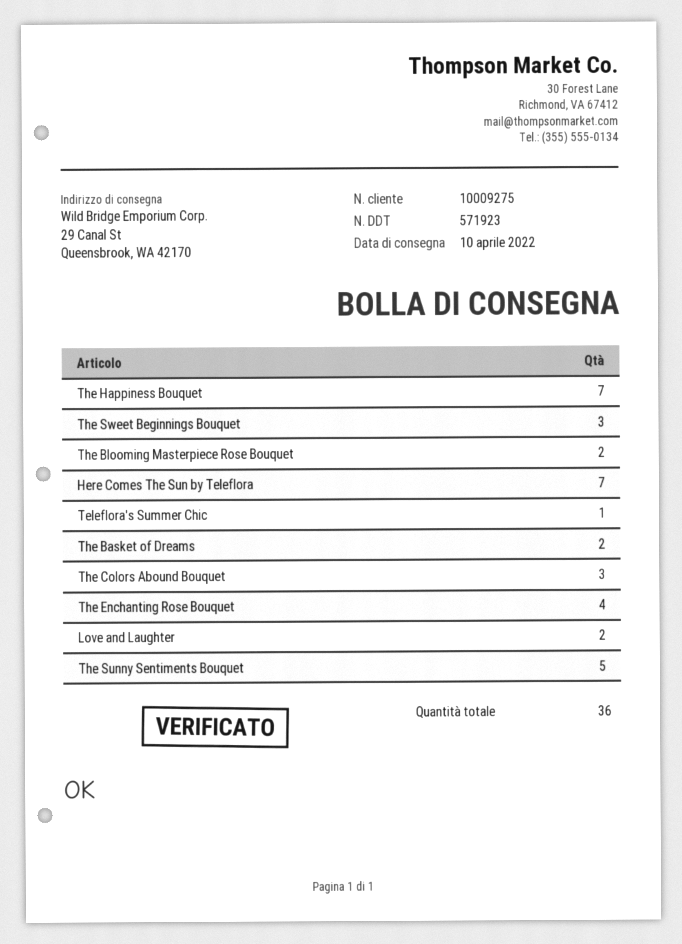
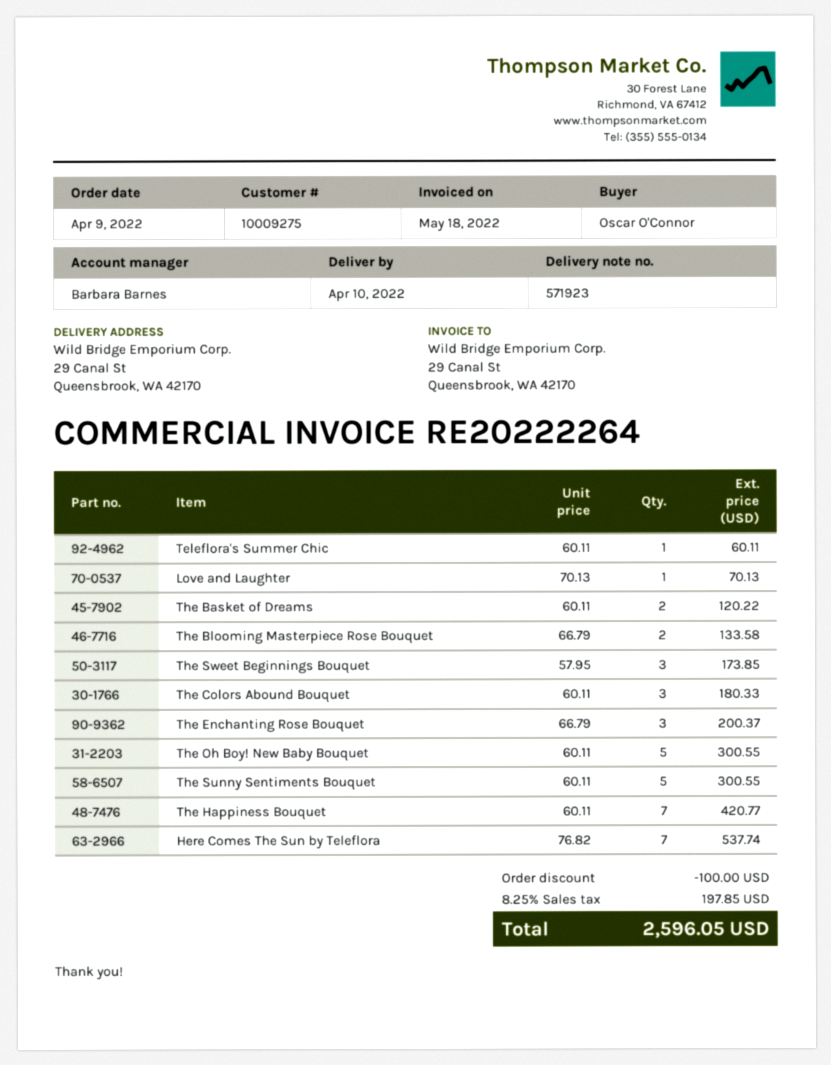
The Enchanting Rose Bouquet: 4 -> 3
Love and Laughter: 2 -> 1
The Oh Boy! New Baby Bouquet: none -> 5

